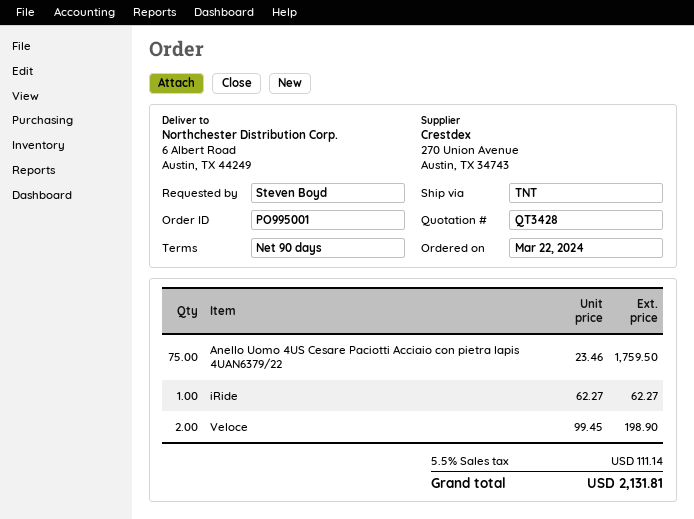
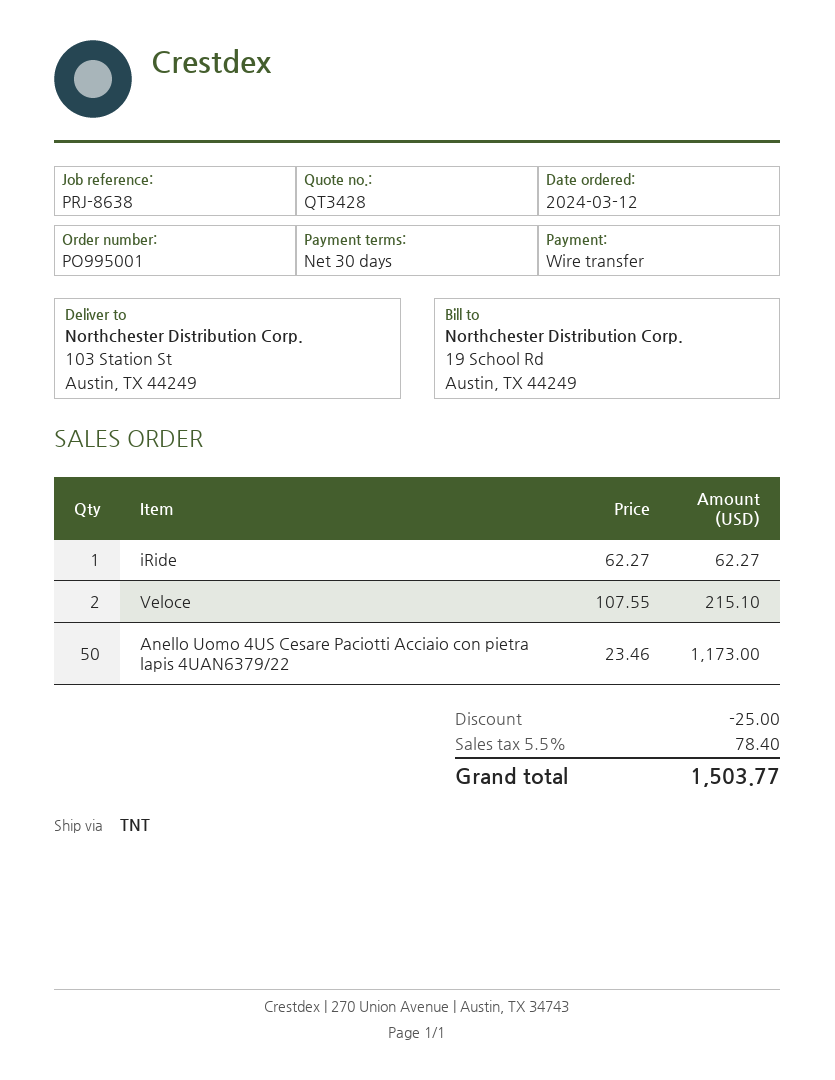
order date: 2024-03-22 -> 2024-03-12
payment terms: 90 days -> 30 days
ship to: 6 Albert Road, Austin, TX 44249 -> 103 Station St, Austin, TX 44249
Anello Uomo 4US Cesare Paciotti Acciaio con pietra lapis 4UAN6379/22: 75 x 23.46 = 1759.50 -> 50 x 23.46 = 1173.00
Veloce: 2 x 99.45 = 198.90 -> 2 x 107.55 = 215.10
discount: none -> 25.00
tax: 5.5% = 111.14 -> 5.5% = 78.40
total: 2131.81 -> 1503.77

